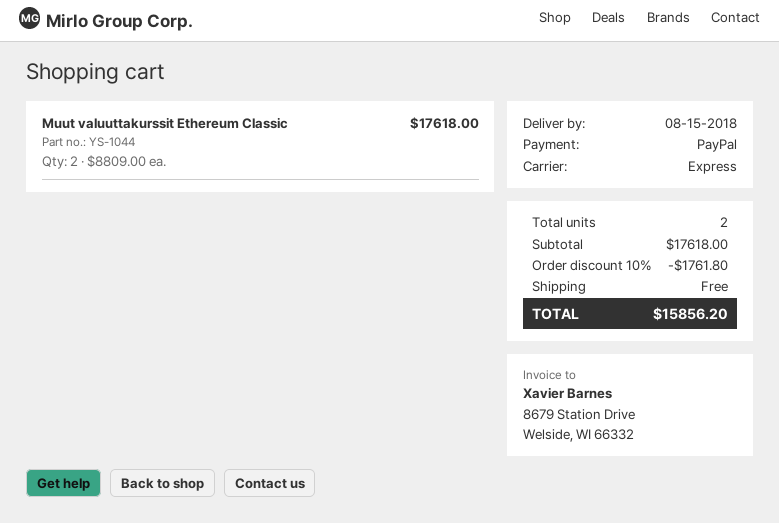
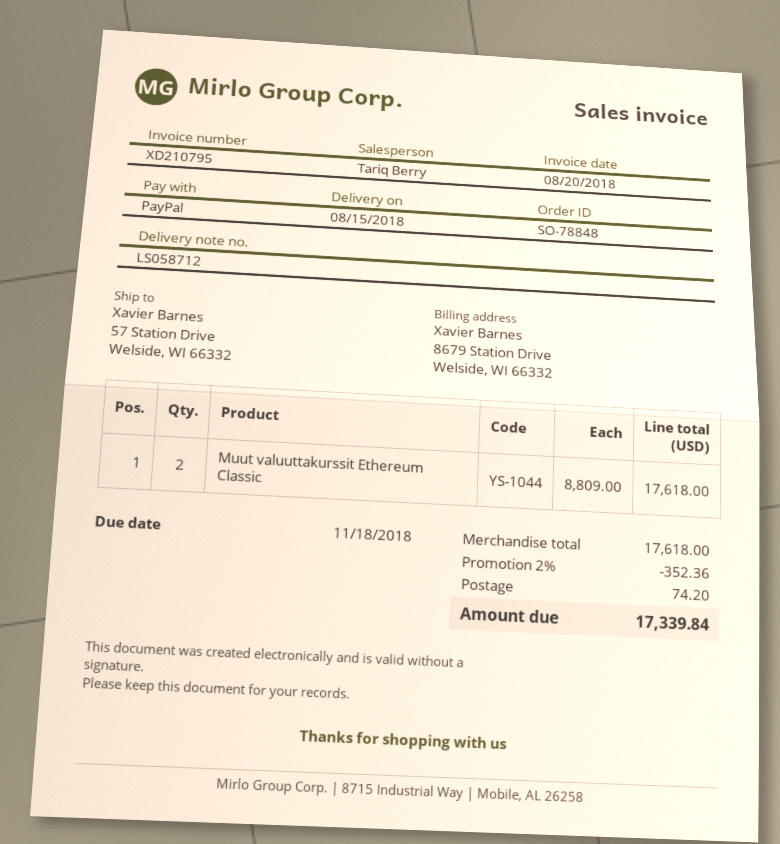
discount: 10% = 1761.80 -> 2% = 352.36
shipping: 0.00 -> 74.20
total: 15856.20 -> 17339.84

